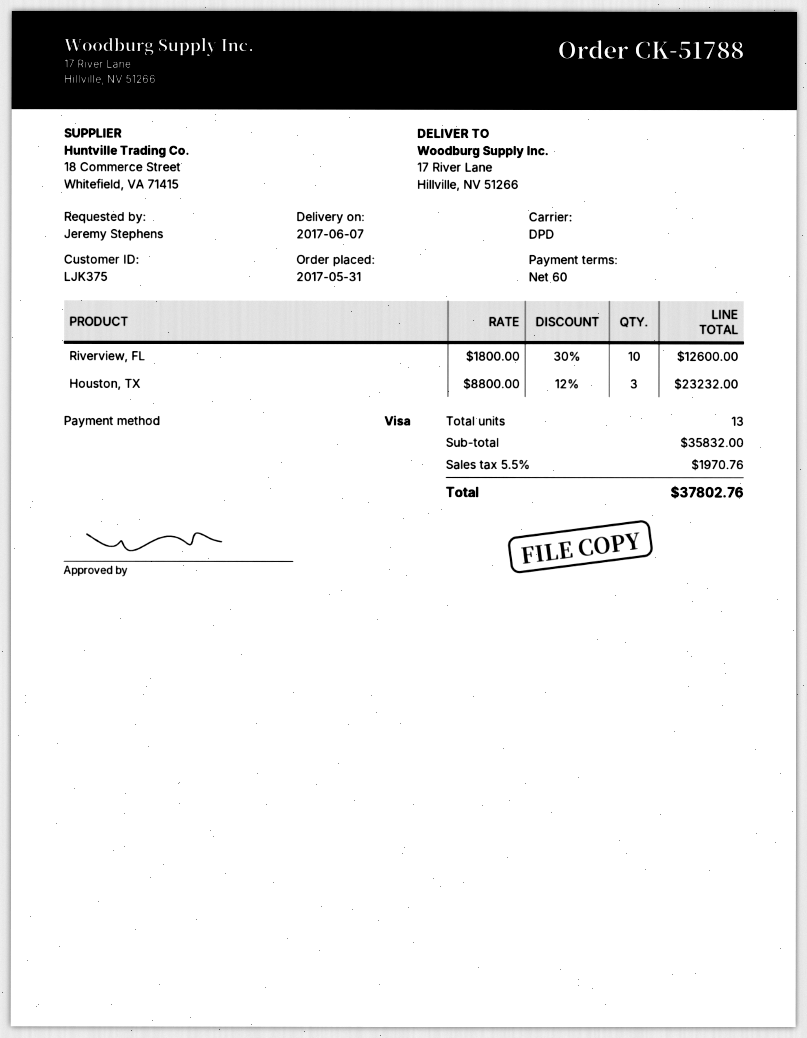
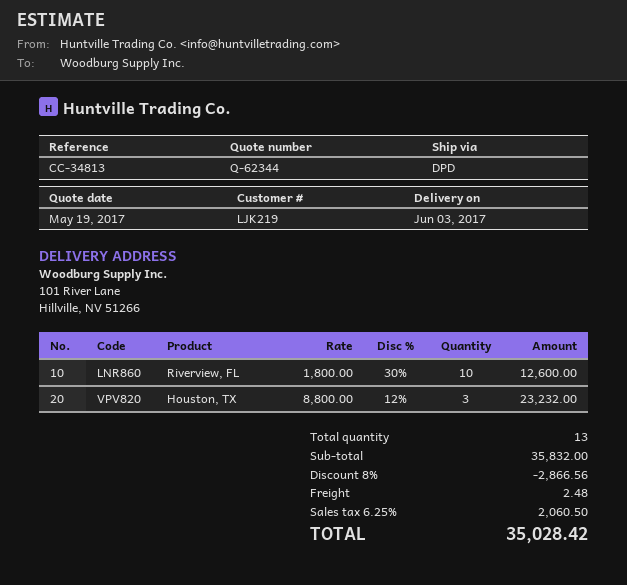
delivery date: 2017-06-07 -> 2017-06-03
customer number: LJK375 -> LJK219
ship to: 17 River Lane, Hillville, NV 51266 -> 101 River Lane, Hillville, NV 51266
discount: none -> 8% = 2866.56
shipping: none -> 2.48
tax: 5.5% = 1970.76 -> 6.25% = 2060.50
total: 37802.76 -> 35028.42

